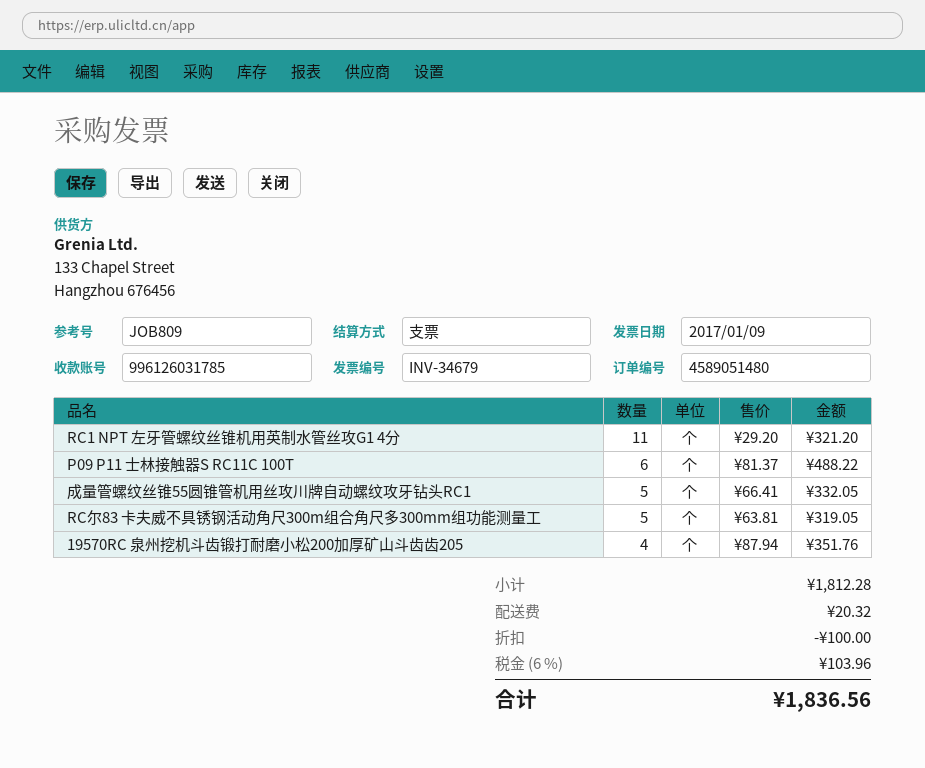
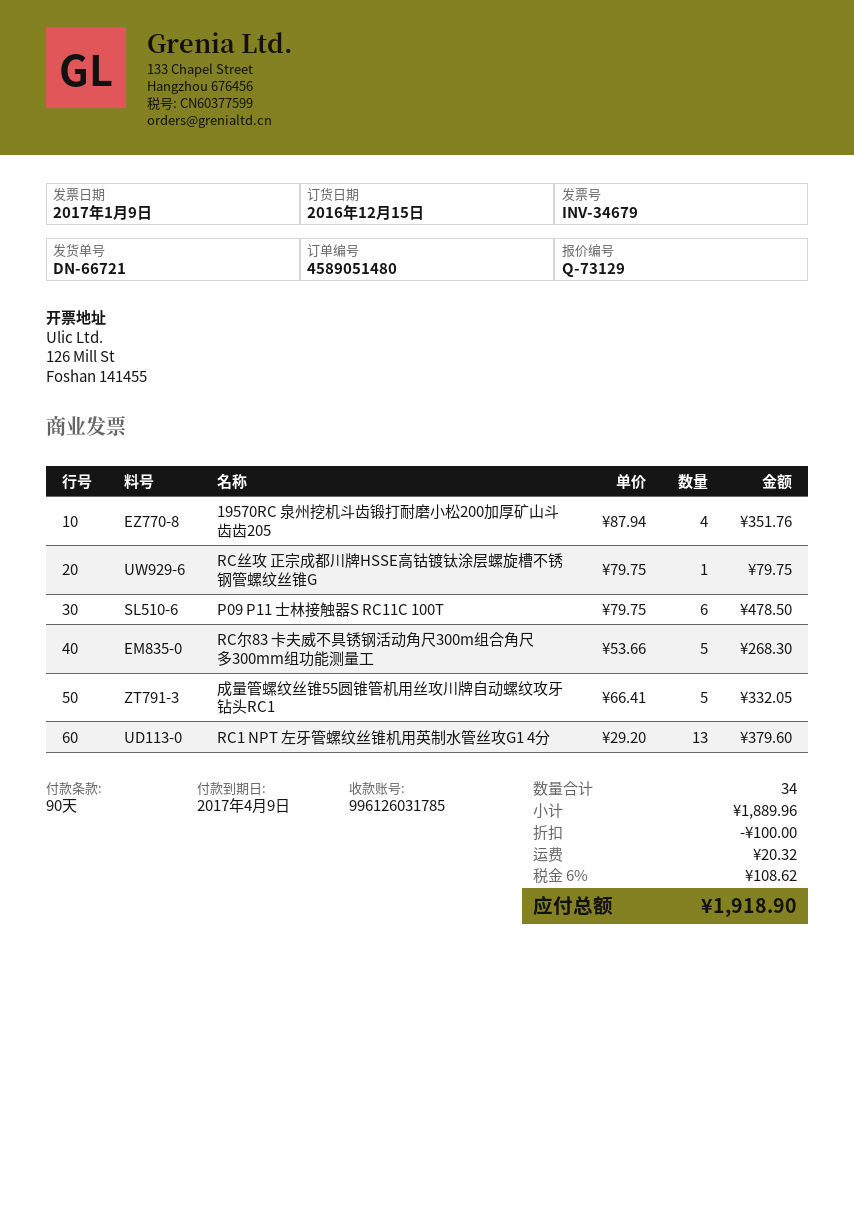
RC1 NPT 左牙管螺纹丝锥机用英制水管丝攻G1 4分: 11 x 29.20 = 321.20 -> 13 x 29.20 = 379.60
P09 P11 士林接触器S RC11C 100T: 6 x 81.37 = 488.22 -> 6 x 79.75 = 478.50
RC尔83 卡夫威不具锈钢活动角尺300m组合角尺多300mm组功能测量工: 5 x 63.81 = 319.05 -> 5 x 53.66 = 268.30
RC丝攻 正宗成都川牌HSSE高钴镀钛涂层螺旋槽不锈钢管螺纹丝锥G: none -> 1 x 79.75 = 79.75
subtotal: 1812.28 -> 1889.96
tax: 6% = 103.96 -> 6% = 108.62
total: 1836.56 -> 1918.90

